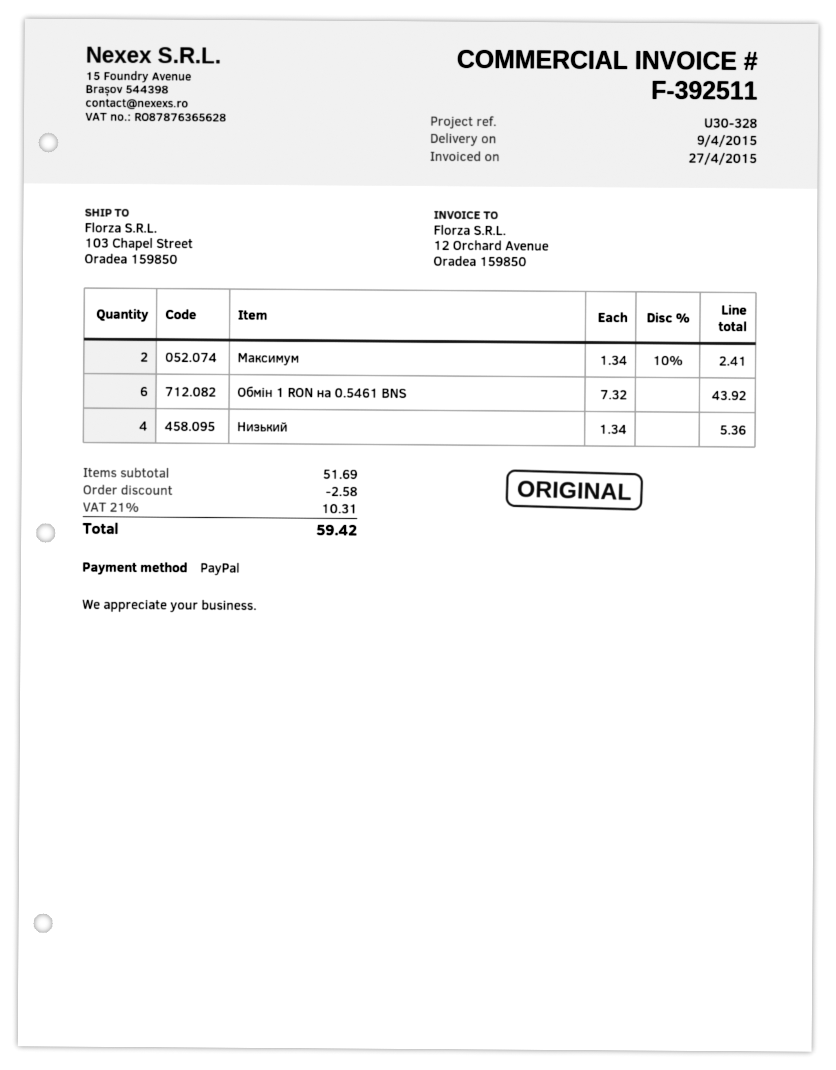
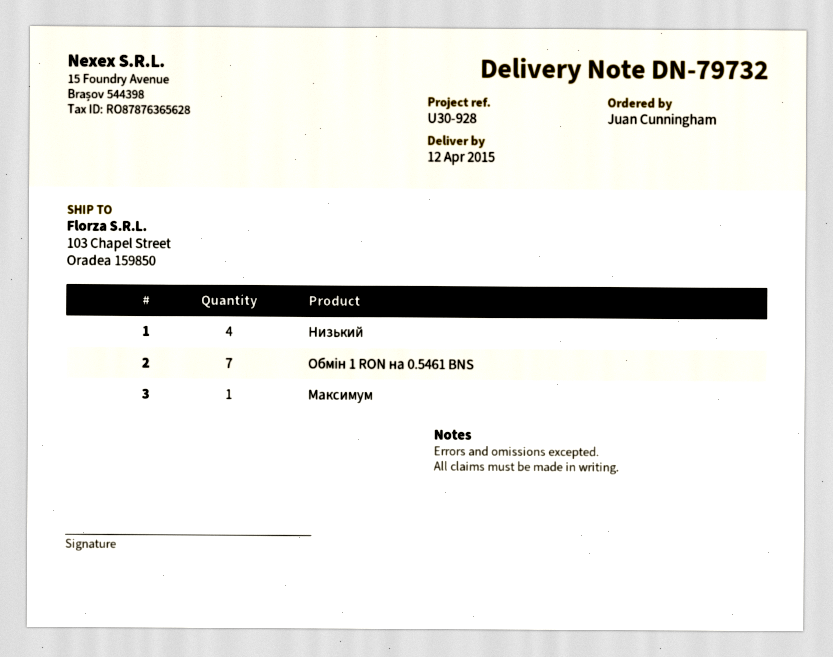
delivery date: 2015-04-09 -> 2015-04-12
reference: U30-328 -> U30-928
Максимум: 2 -> 1
Обмін 1 RON на 0.5461 BNS: 6 -> 7

